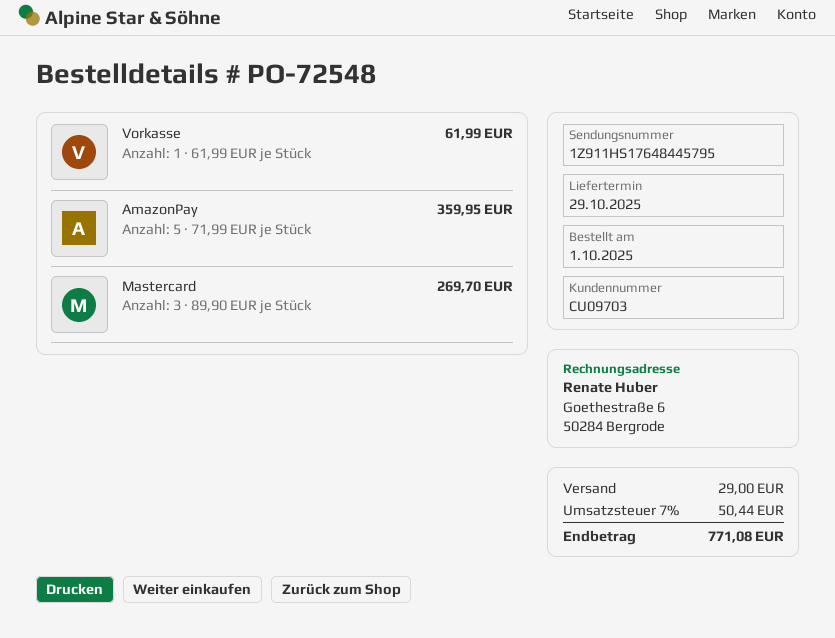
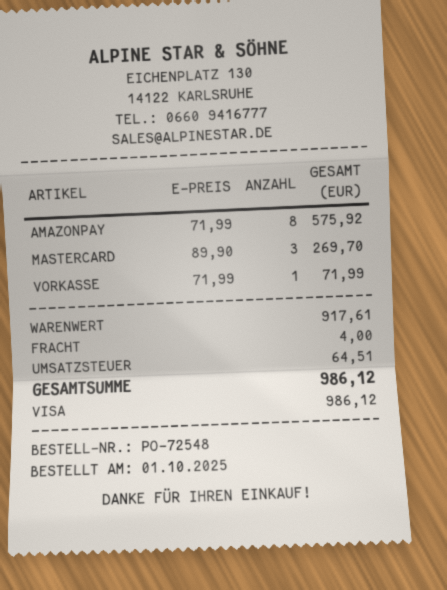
Vorkasse: 1 x 61.99 = 61.99 -> 1 x 71.99 = 71.99
AmazonPay: 5 x 71.99 = 359.95 -> 8 x 71.99 = 575.92
shipping: 29.00 -> 4.00
tax: 50.44 -> 64.51
total: 771.08 -> 986.12

